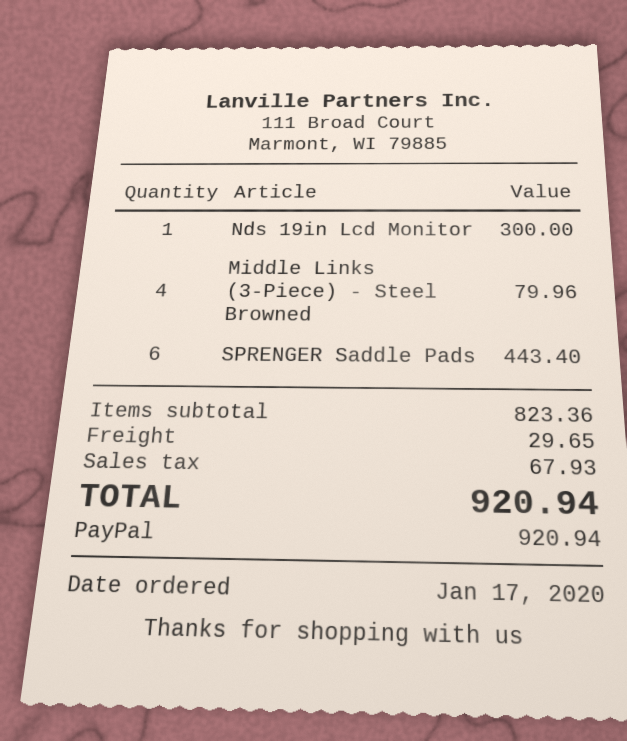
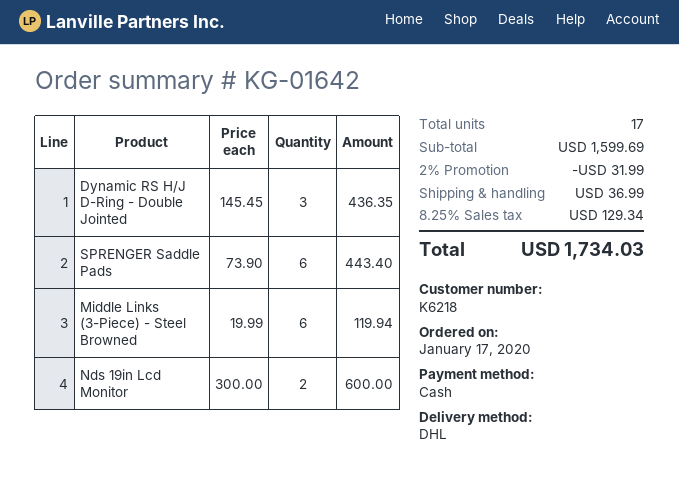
payment method: PayPal -> cash
Nds 19in Lcd Monitor: 1 for 300.00 -> 2 for 600.00
Middle Links (3-Piece) - Steel Browned: 4 for 79.96 -> 6 for 119.94
Dynamic RS H/J D-Ring - Double Jointed: none -> 3 for 436.35
subtotal: 823.36 -> 1599.69
discount: none -> 2% = 31.99
shipping: 29.65 -> 36.99
tax: 67.93 -> 129.34
total: 920.94 -> 1734.03

